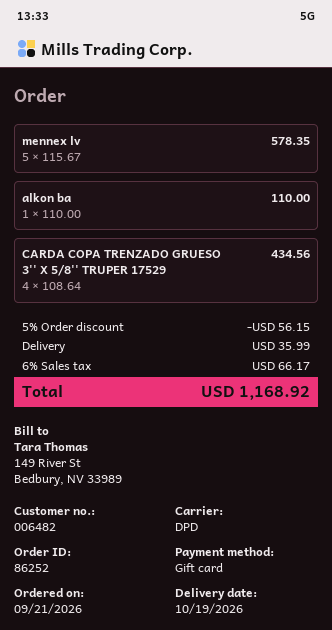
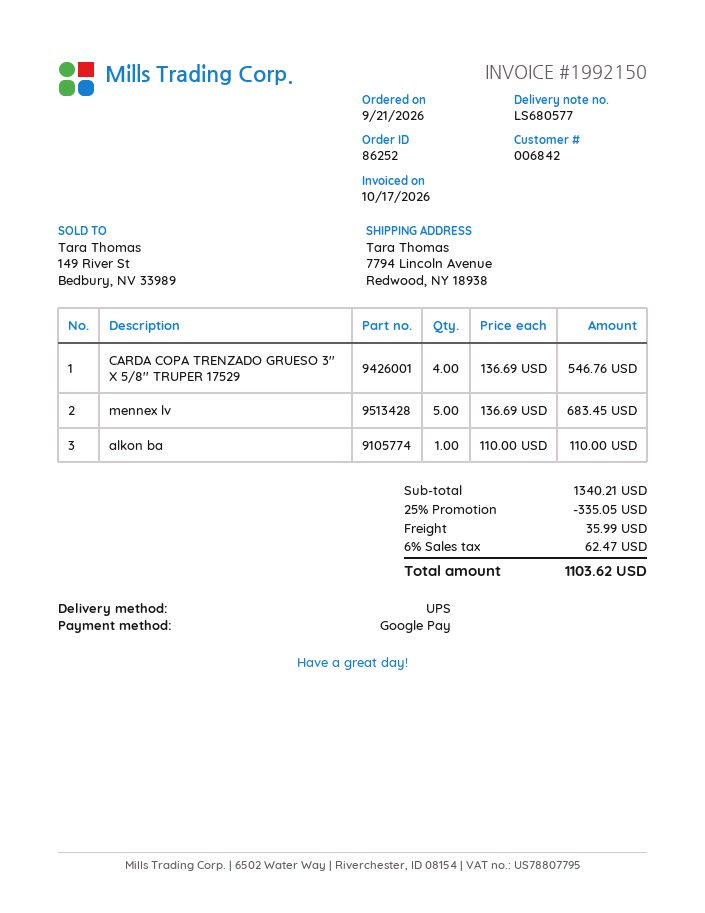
customer number: 006482 -> 006842
payment method: gift card -> Google Pay
shipping method: DPD -> UPS
mennex lv: 5 x 115.67 = 578.35 -> 5 x 136.69 = 683.45
CARDA COPA TRENZADO GRUESO 3'' X 5/8'' TRUPER 17529: 4 x 108.64 = 434.56 -> 4 x 136.69 = 546.76
discount: 5% = 56.15 -> 25% = 335.05
tax: 6% = 66.17 -> 6% = 62.47
total: 1168.92 -> 1103.62

